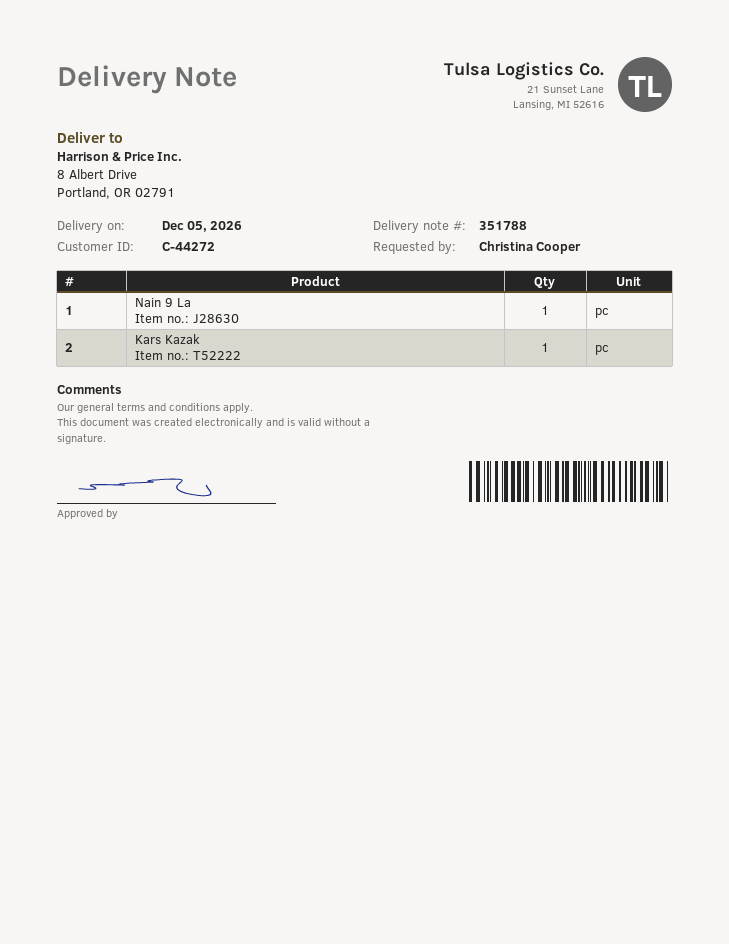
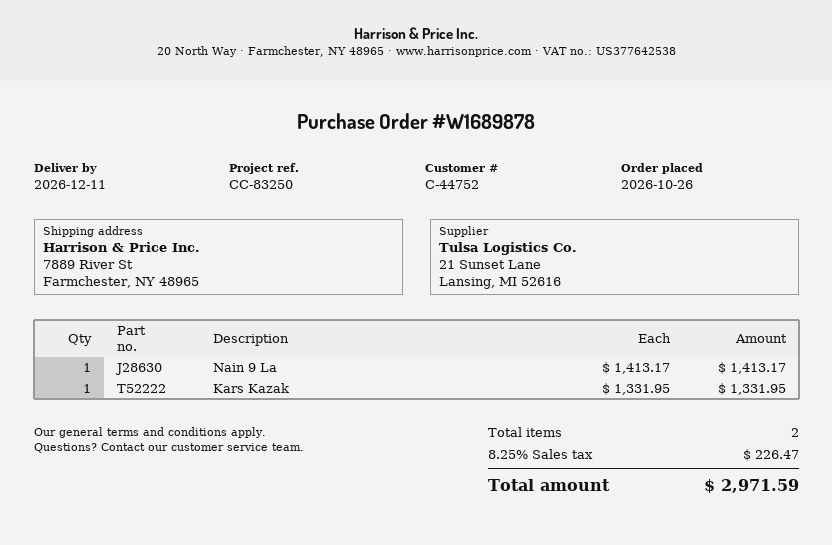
delivery date: 2026-12-05 -> 2026-12-11
customer number: C-44272 -> C-44752
ship to: 8 Albert Drive, Portland, OR 02791 -> 7889 River St, Farmchester, NY 48965

